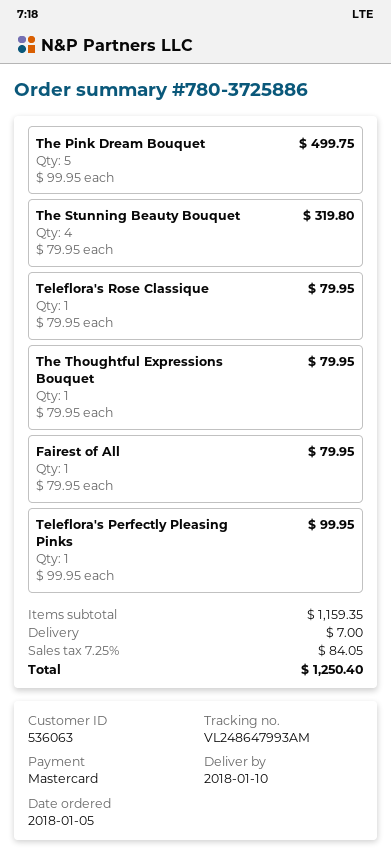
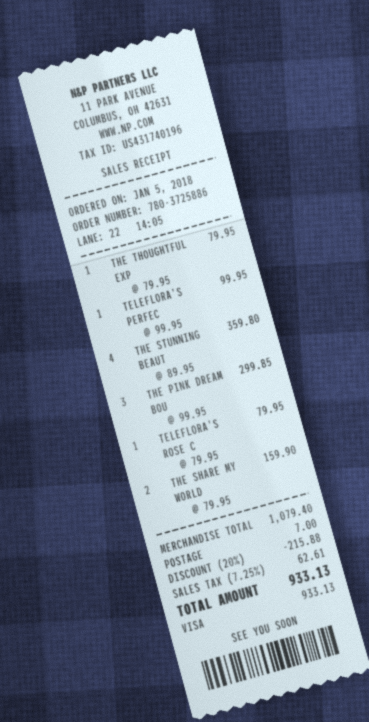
payment method: Mastercard -> Visa
The Pink Dream Bouquet: 5 x 99.95 = 499.75 -> 3 x 99.95 = 299.85
The Stunning Beauty Bouquet: 4 x 79.95 = 319.80 -> 4 x 89.95 = 359.80
Fairest of All: 1 x 79.95 = 79.95 -> none
THE SHARE MY WORLD: none -> 2 x 79.95 = 159.90
subtotal: 1159.35 -> 1079.40
discount: none -> 20% = 215.88
tax: 7.25% = 84.05 -> 7.25% = 62.61
total: 1250.40 -> 933.13

